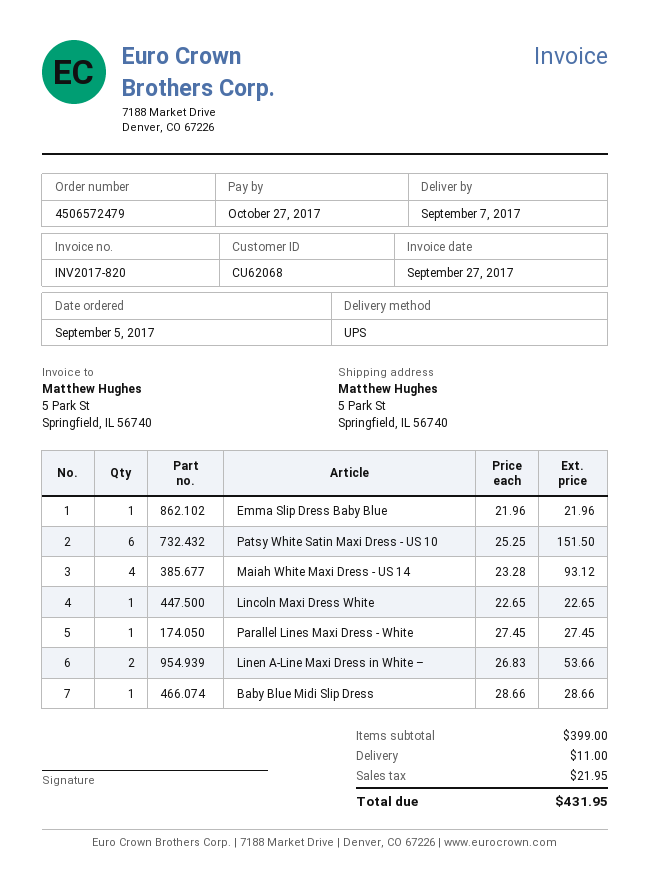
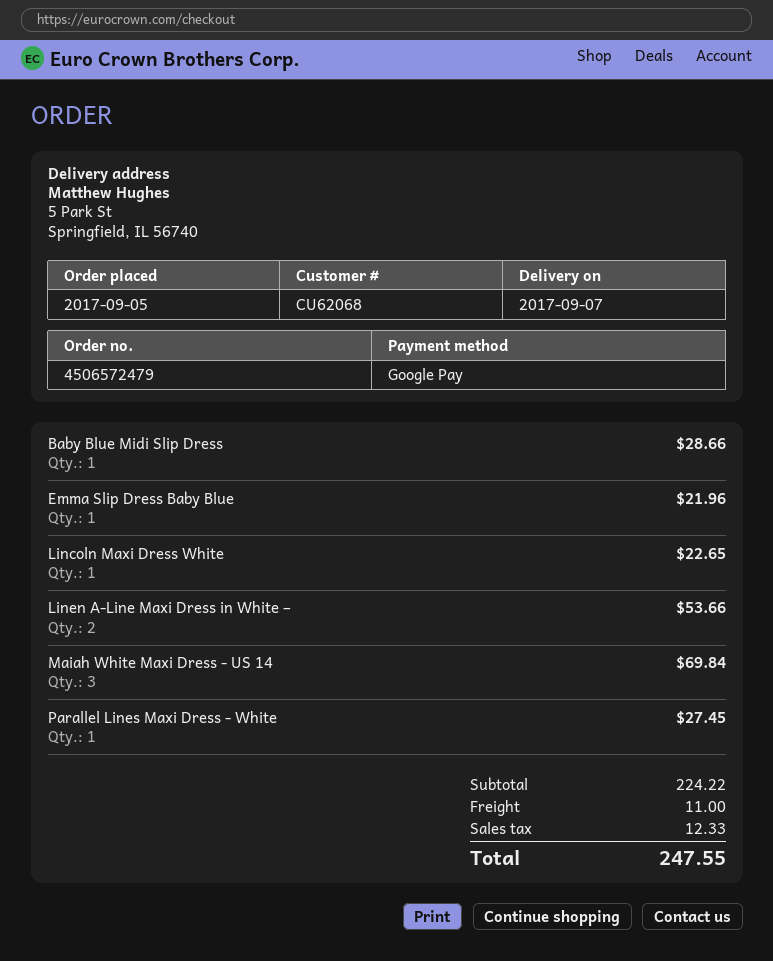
Patsy White Satin Maxi Dress - US 10: 6 for 151.50 -> none
Maiah White Maxi Dress - US 14: 4 for 93.12 -> 3 for 69.84
subtotal: 399.00 -> 224.22
tax: 21.95 -> 12.33
total: 431.95 -> 247.55

